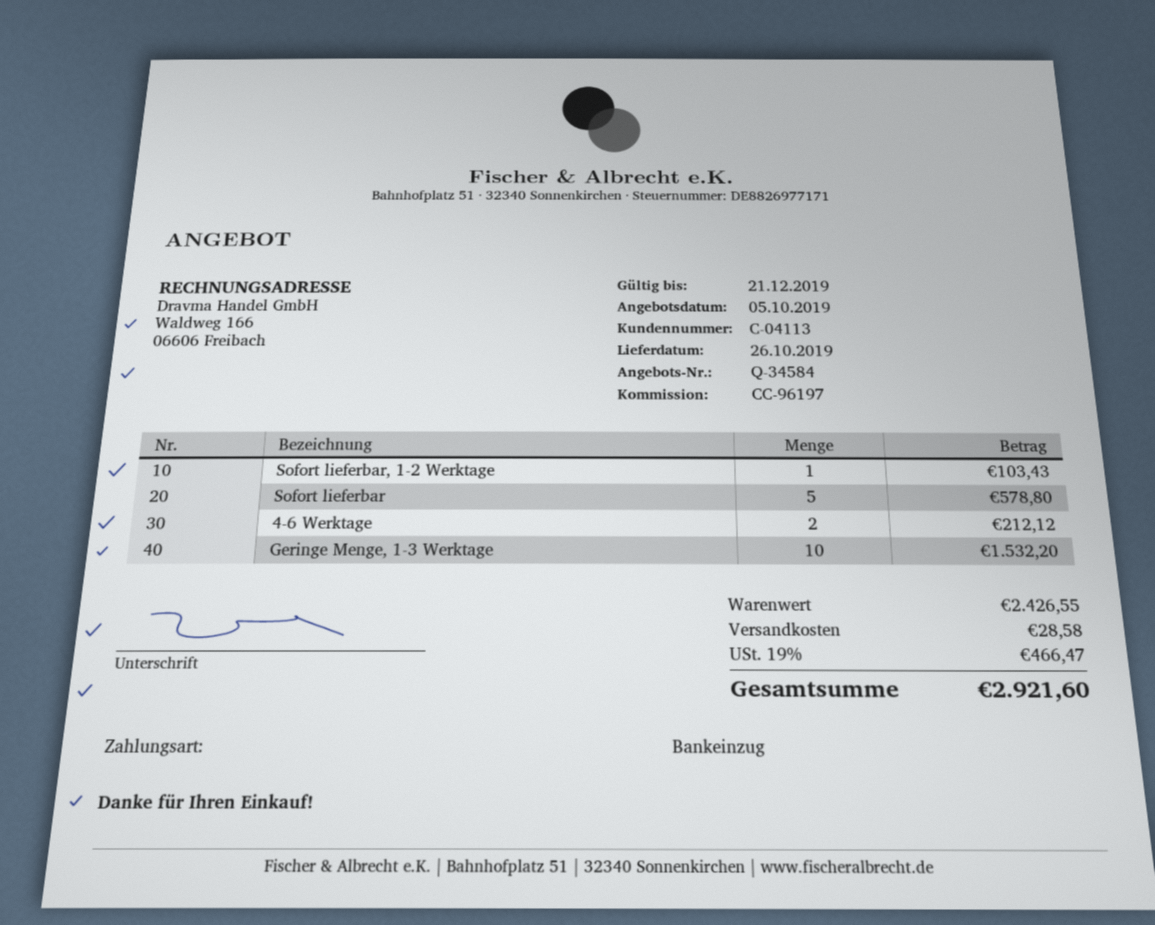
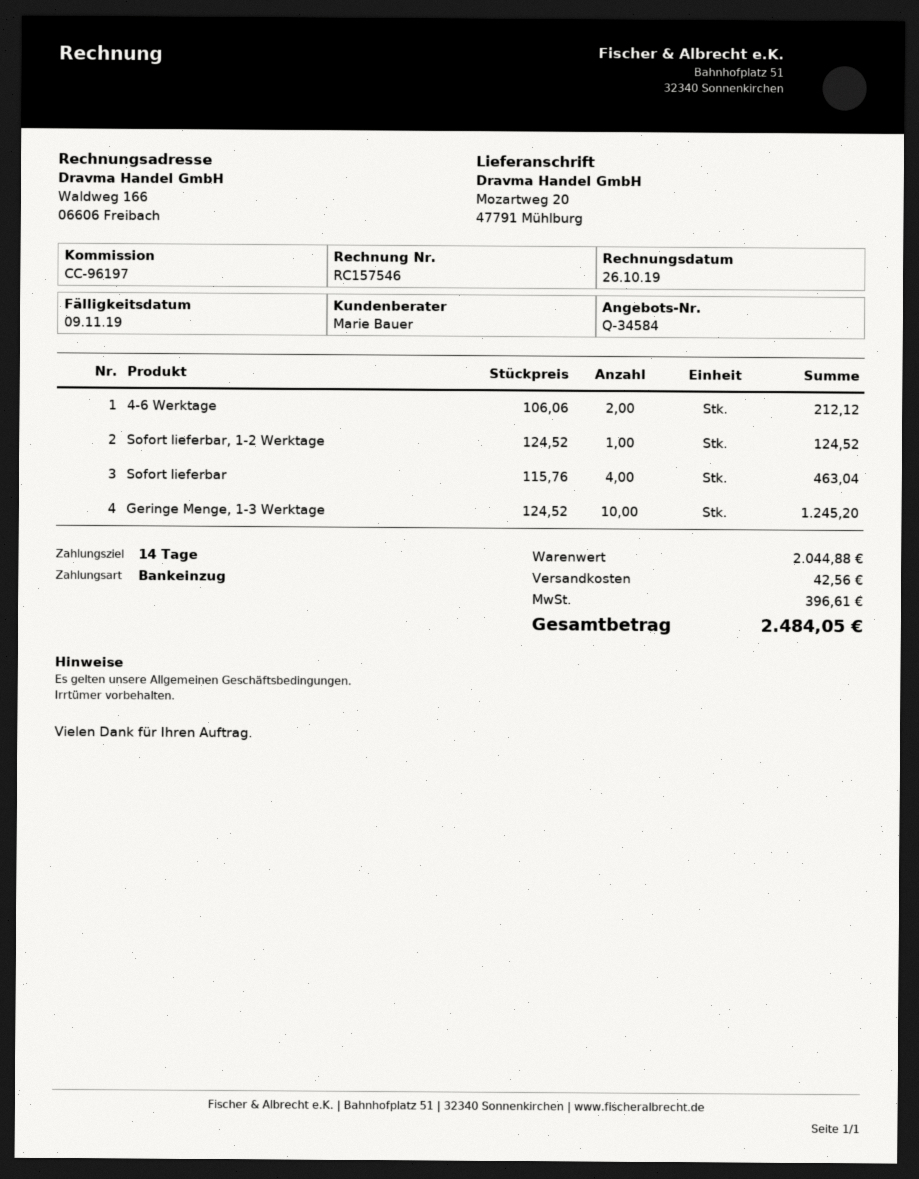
Sofort lieferbar, 1-2 Werktage: 1 for 103.43 -> 1 for 124.52
Sofort lieferbar: 5 for 578.80 -> 4 for 463.04
Geringe Menge, 1-3 Werktage: 10 for 1532.20 -> 10 for 1245.20
subtotal: 2426.55 -> 2044.88
shipping: 28.58 -> 42.56
tax: 466.47 -> 396.61
total: 2921.60 -> 2484.05

